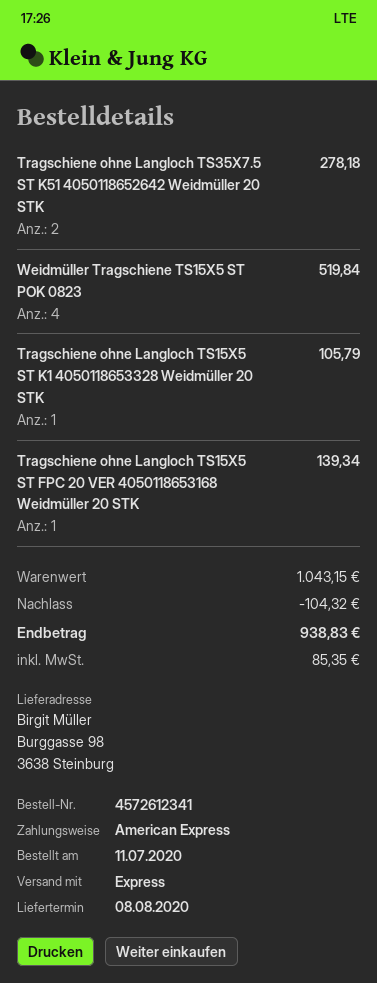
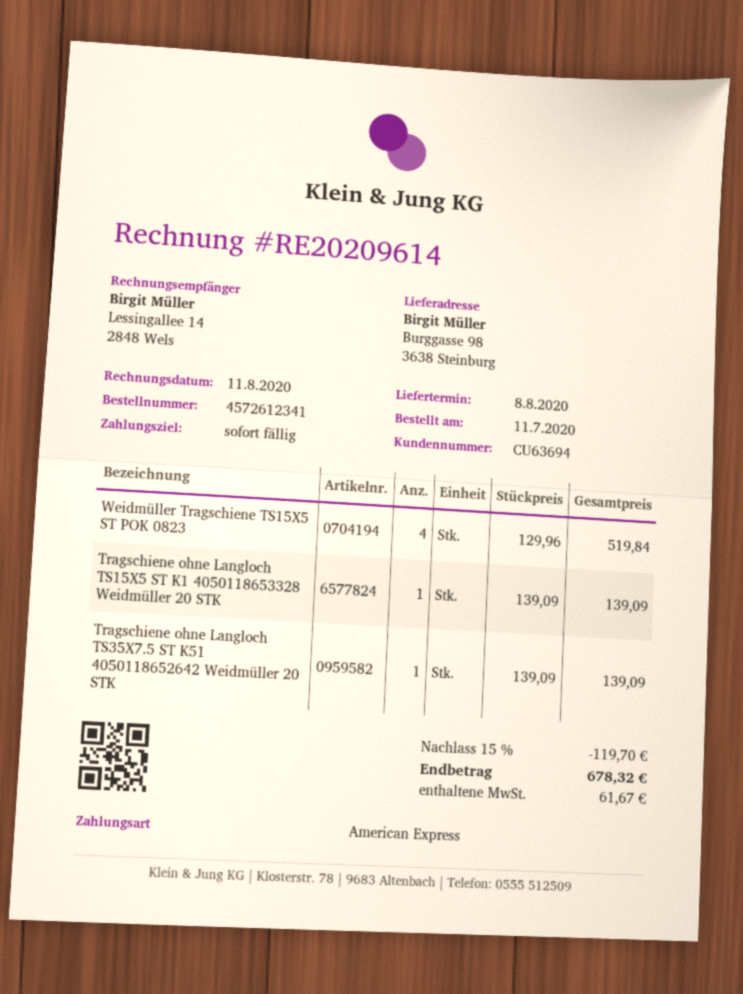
Tragschiene ohne Langloch TS35X7.5 ST K51 4050118652642 Weidmüller 20 STK: 2 for 278.18 -> 1 for 139.09
Tragschiene ohne Langloch TS15X5 ST K1 4050118653328 Weidmüller 20 STK: 1 for 105.79 -> 1 for 139.09
Tragschiene ohne Langloch TS15X5 ST FPC 20 VER 4050118653168 Weidmüller 20 STK: 1 for 139.34 -> none
discount: 104.32 -> 119.70
tax: 85.35 -> 61.67
total: 938.83 -> 678.32

